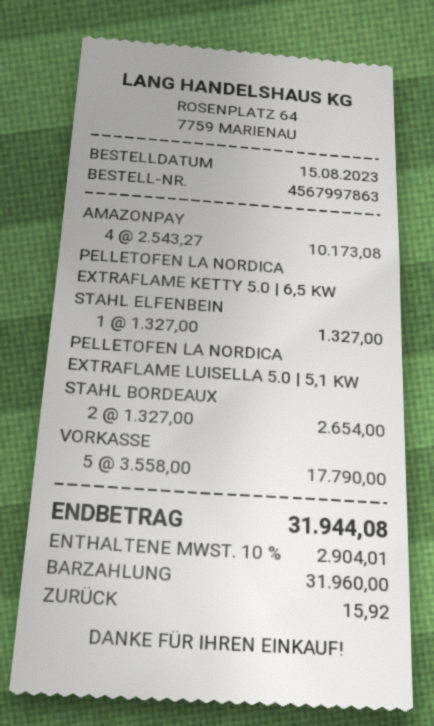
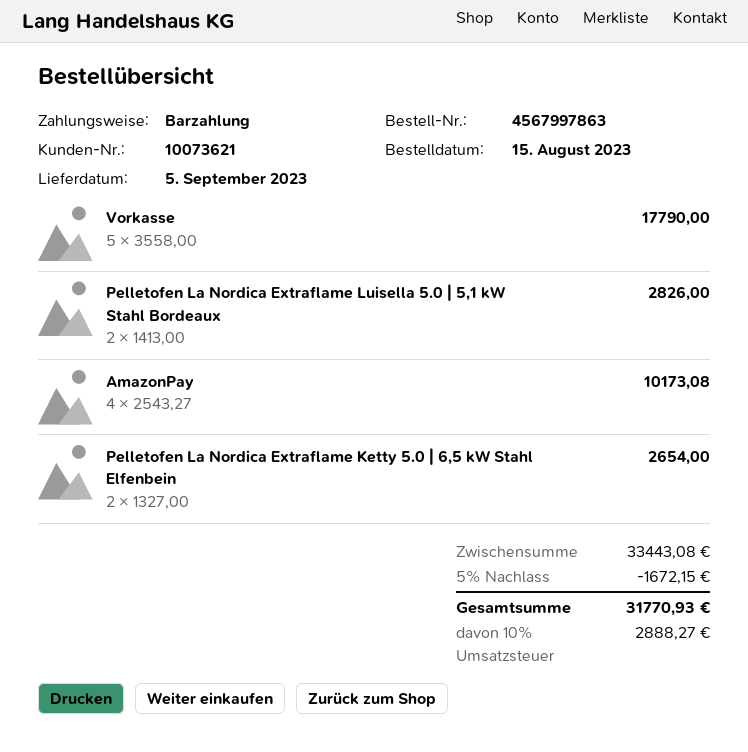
PELLETOFEN LA NORDICA EXTRAFLAME KETTY 5.0 | 6,5 KW STAHL ELFENBEIN: 1 x 1327.00 = 1327.00 -> 2 x 1327.00 = 2654.00
PELLETOFEN LA NORDICA EXTRAFLAME LUISELLA 5.0 | 5,1 KW STAHL BORDEAUX: 2 x 1327.00 = 2654.00 -> 2 x 1413.00 = 2826.00
discount: none -> 5% = 1672.15
tax: 10% = 2904.01 -> 10% = 2888.27
total: 31944.08 -> 31770.93

